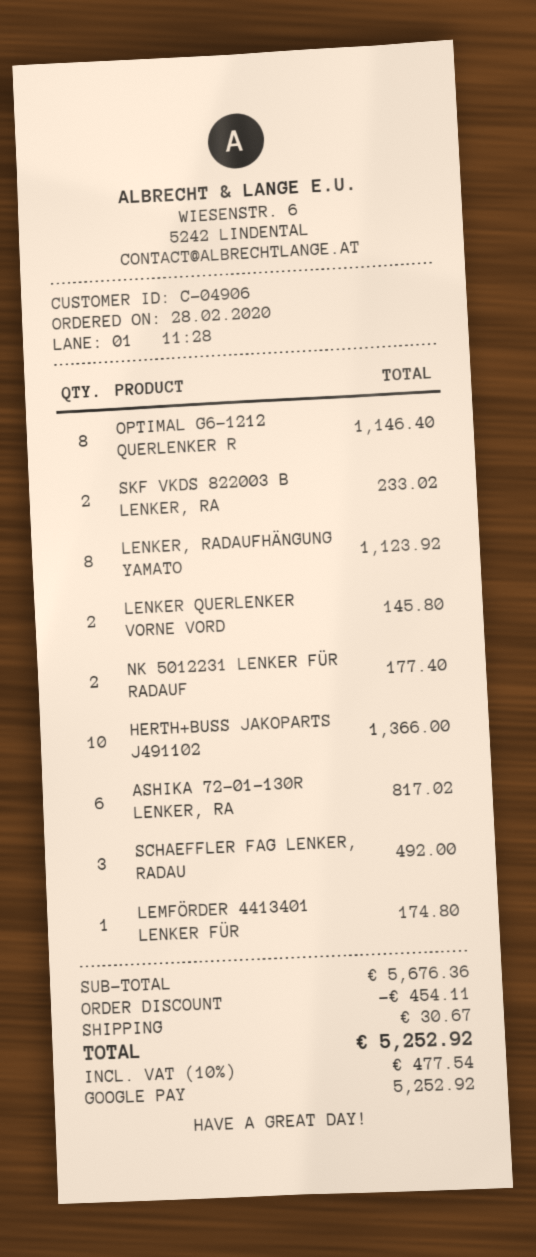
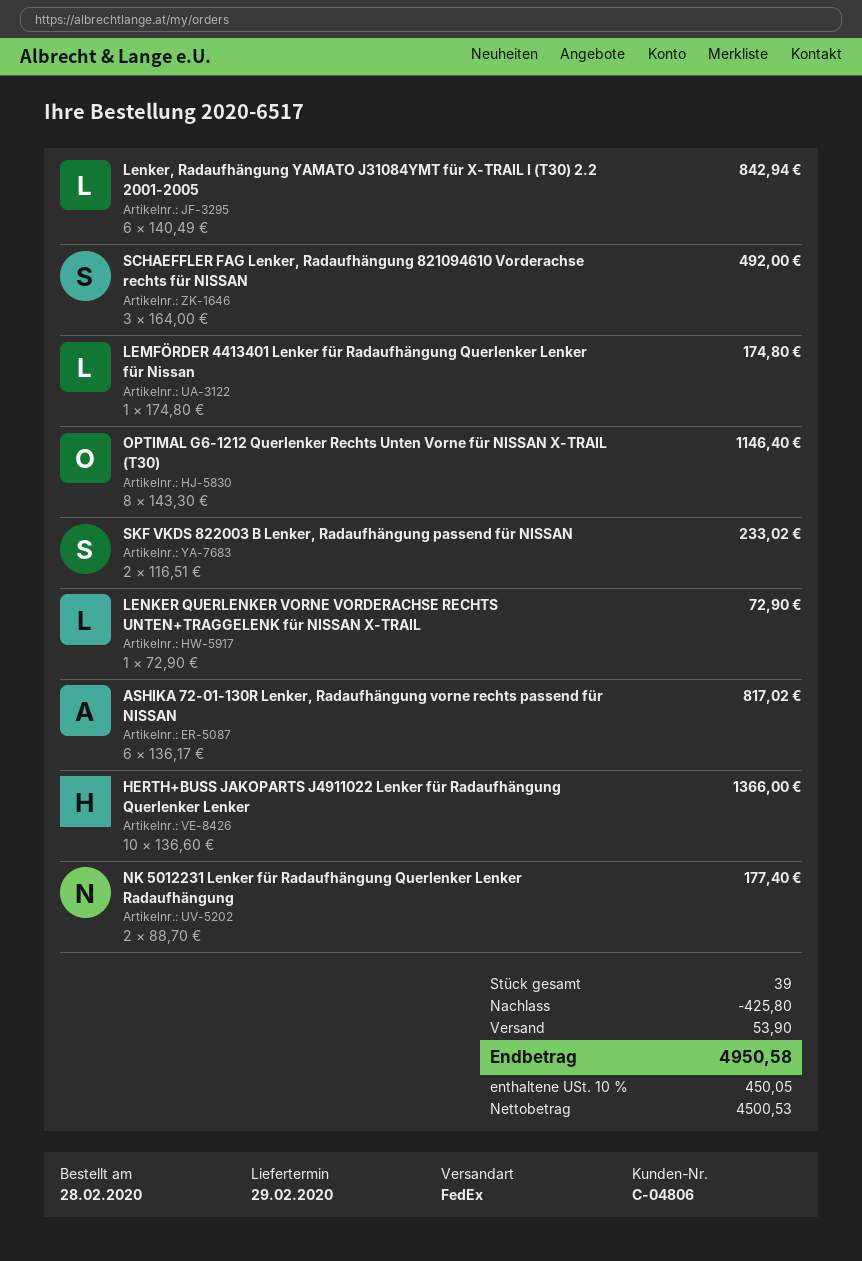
customer number: C-04906 -> C-04806
LENKER, RADAUFHÄNGUNG YAMATO: 8 for 1123.92 -> 6 for 842.94
LENKER QUERLENKER VORNE VORD: 2 for 145.80 -> 1 for 72.90
discount: 454.11 -> 425.80
shipping: 30.67 -> 53.90
tax: 10% = 477.54 -> 10% = 450.05
total: 5252.92 -> 4950.58

